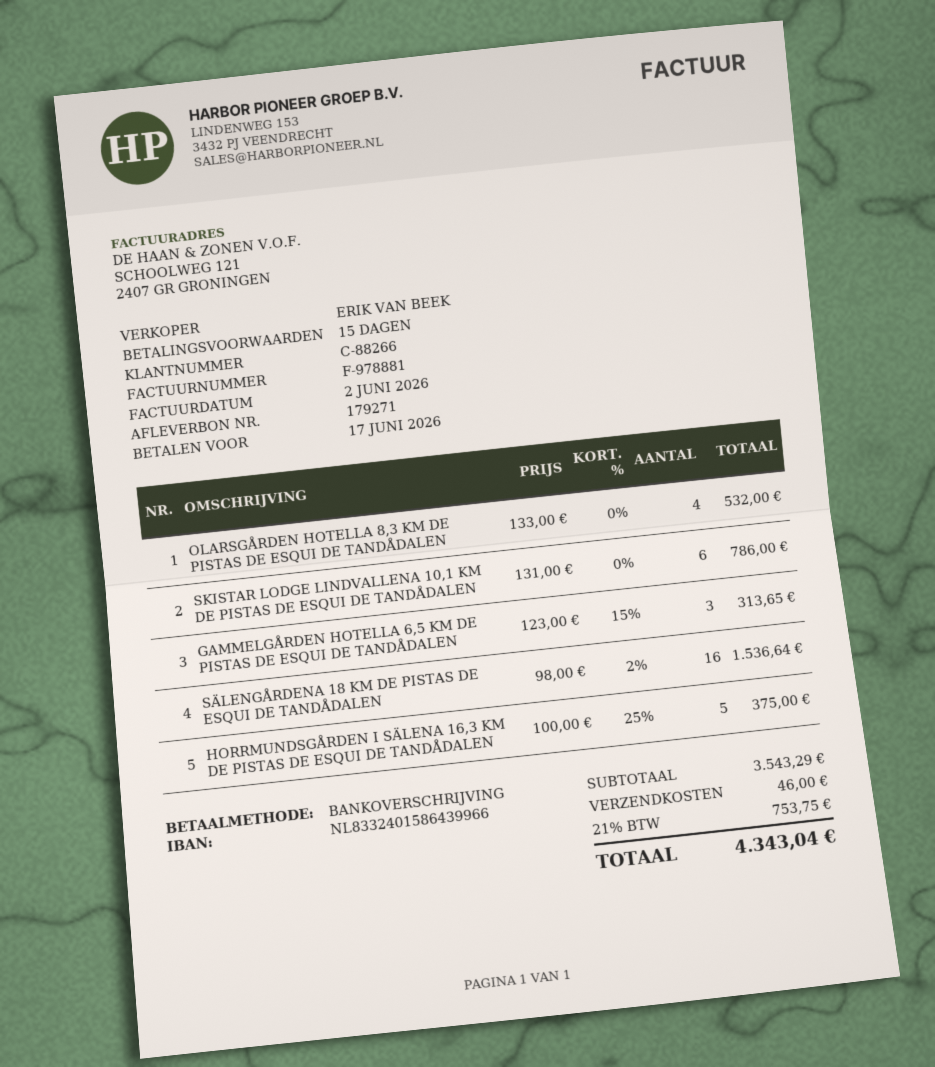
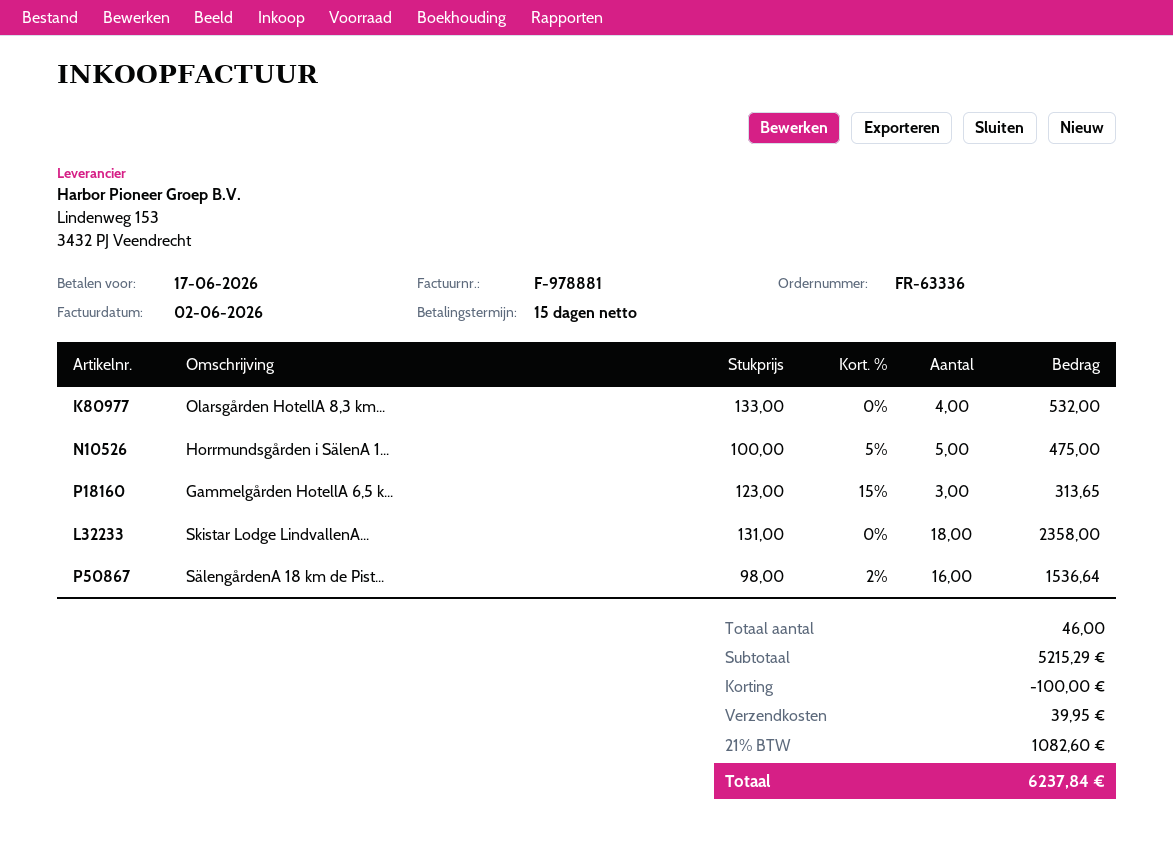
SKISTAR LODGE LINDVALLENA 10,1 KM DE PISTAS DE ESQUI DE TANDÅDALEN: 6 x 131.00 = 786.00 -> 18 x 131.00 = 2358.00
HORRMUNDSGÅRDEN I SÄLENA 16,3 KM DE PISTAS DE ESQUI DE TANDÅDALEN: 5 x 100.00 - 25% = 375.00 -> 5 x 100.00 - 5% = 475.00
subtotal: 3543.29 -> 5215.29
discount: none -> 100.00
shipping: 46.00 -> 39.95
tax: 21% = 753.75 -> 21% = 1082.60
total: 4343.04 -> 6237.84

